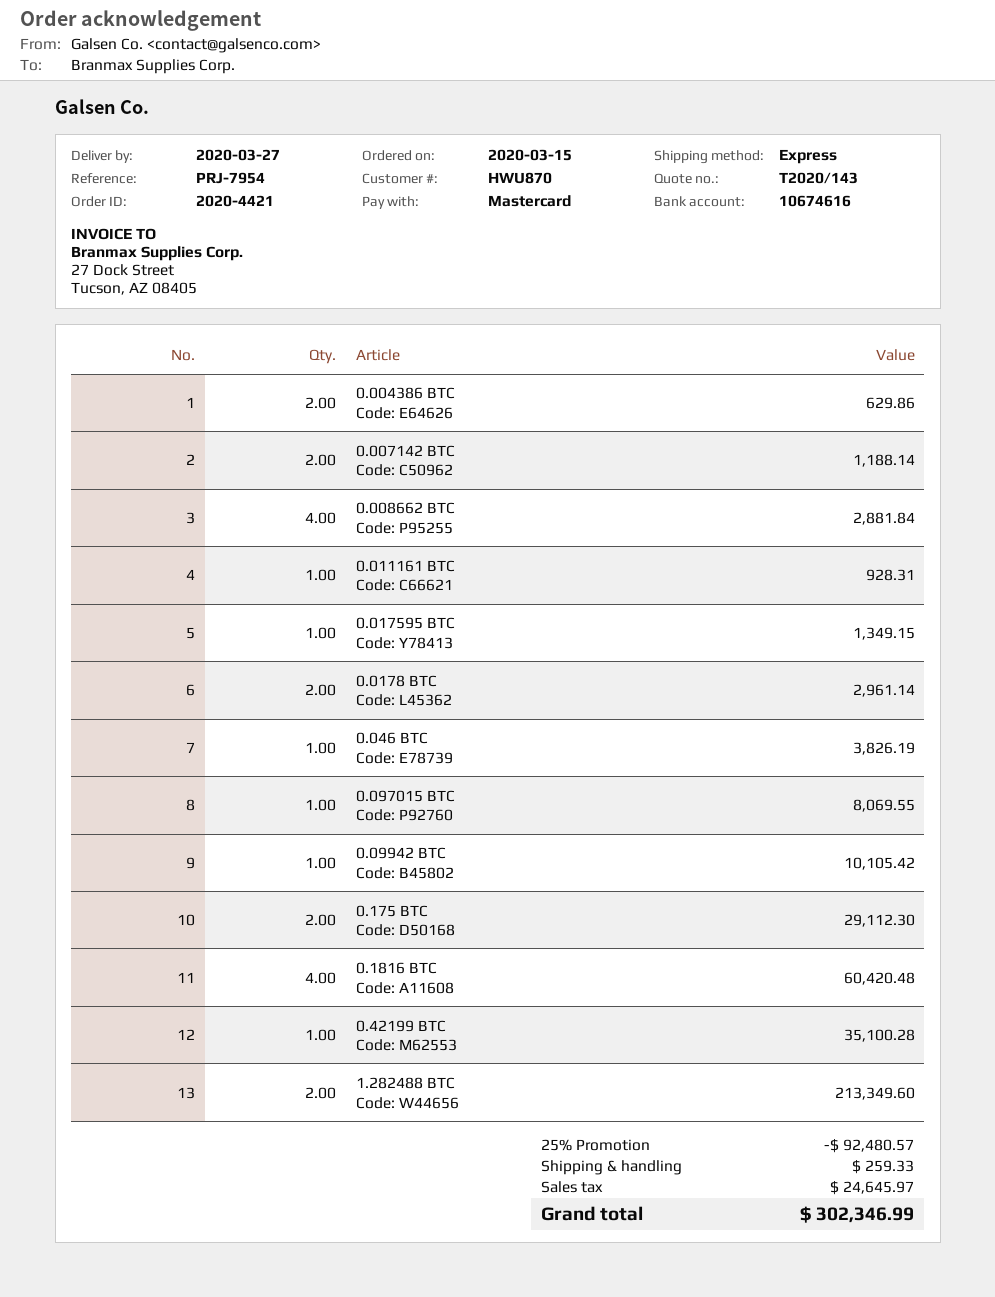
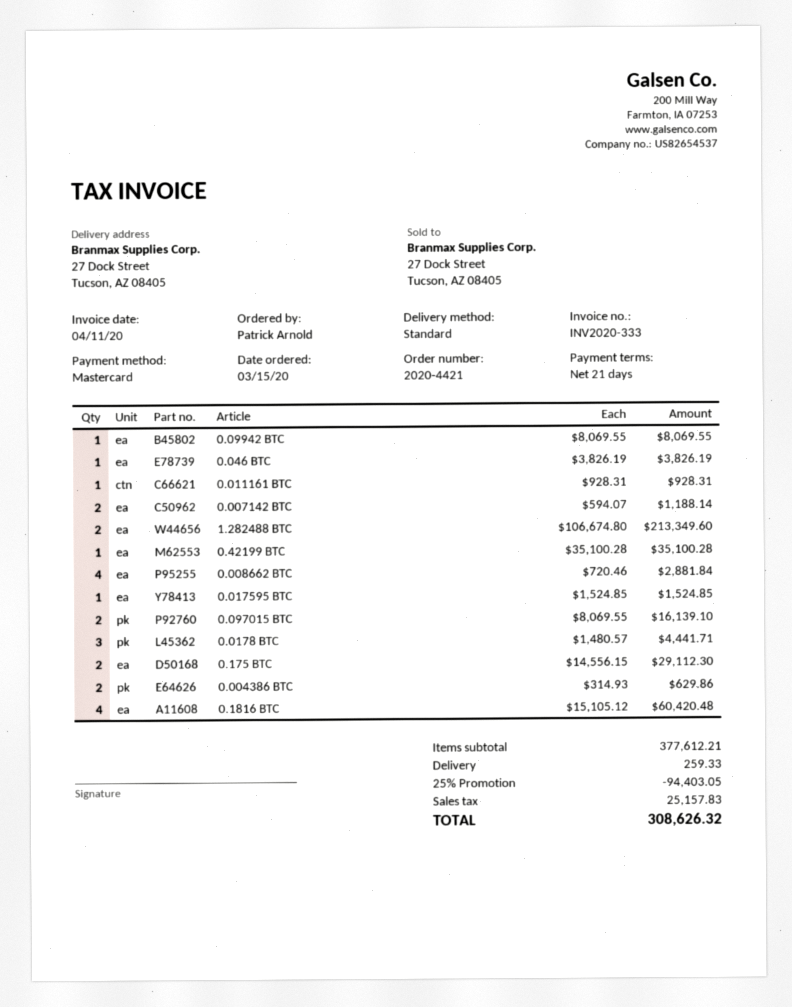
shipping method: express -> standard
0.017595 BTC: 1 for 1349.15 -> 1 for 1524.85
0.0178 BTC: 2 for 2961.14 -> 3 for 4441.71
0.097015 BTC: 1 for 8069.55 -> 2 for 16139.10
0.09942 BTC: 1 for 10105.42 -> 1 for 8069.55
discount: 25% = 92480.57 -> 25% = 94403.05
tax: 24645.97 -> 25157.83
total: 302346.99 -> 308626.32

